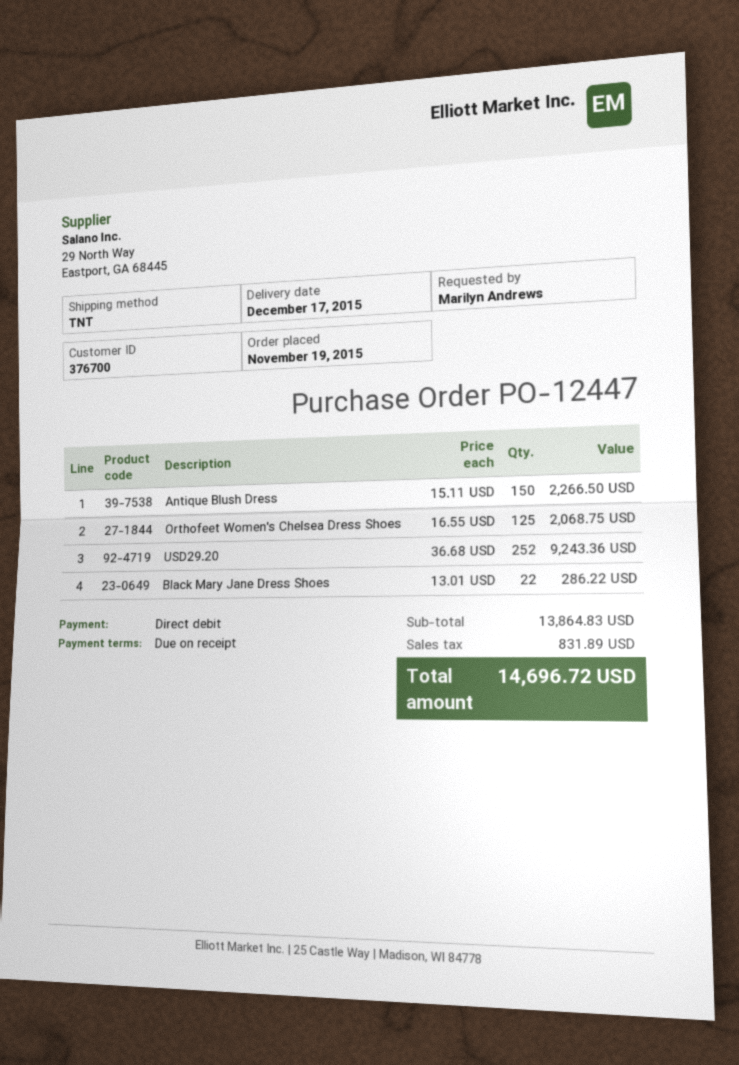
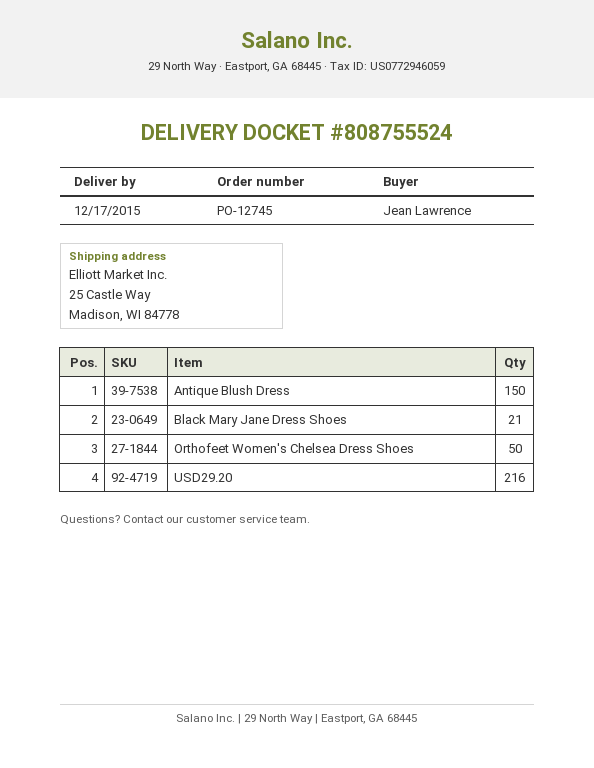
order number: PO-12447 -> PO-12745
ordered by: Marilyn Andrews -> Jean Lawrence
Orthofeet Women's Chelsea Dress Shoes: 125 -> 50
USD29.20: 252 -> 216
Black Mary Jane Dress Shoes: 22 -> 21

